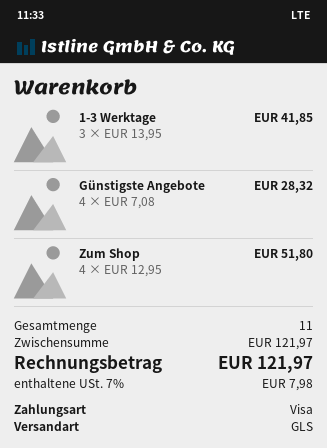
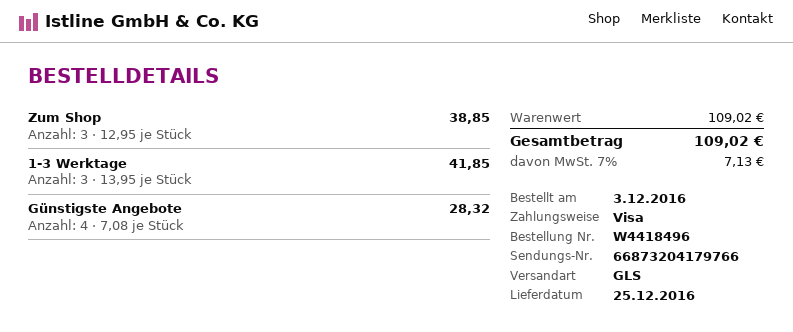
Zum Shop: 4 x 12.95 = 51.80 -> 3 x 12.95 = 38.85
subtotal: 121.97 -> 109.02
tax: 7% = 7.98 -> 7% = 7.13
total: 121.97 -> 109.02

